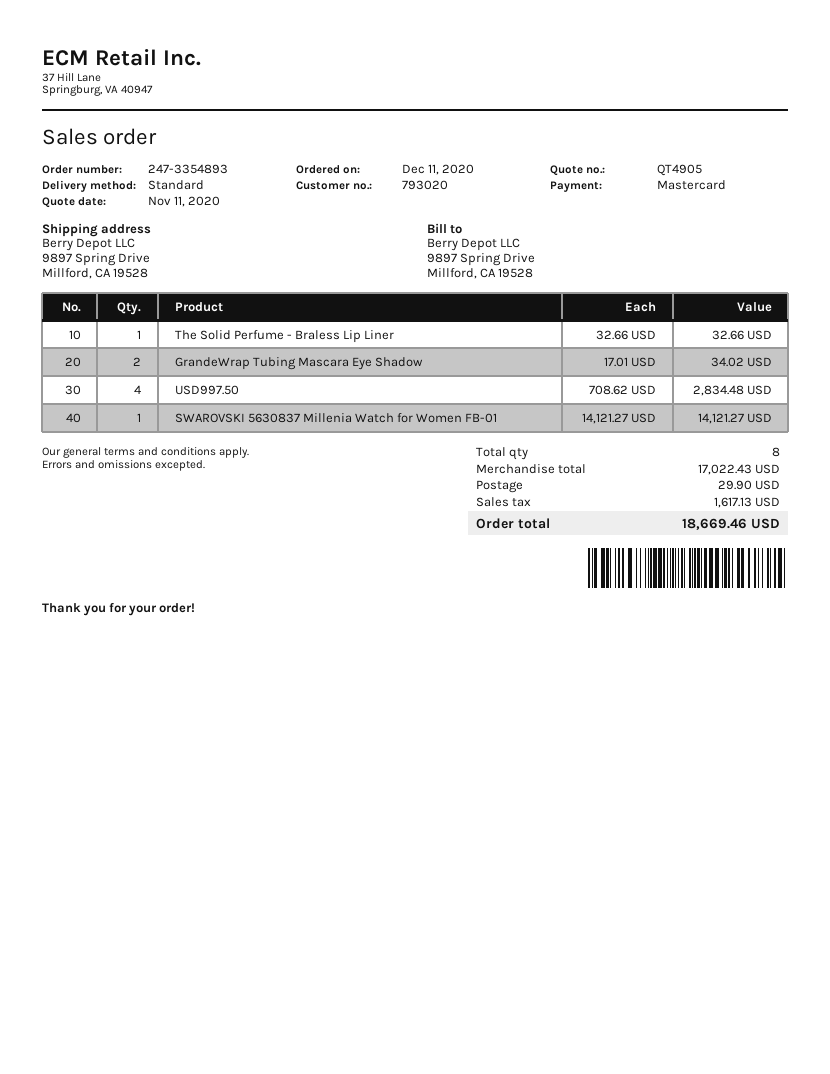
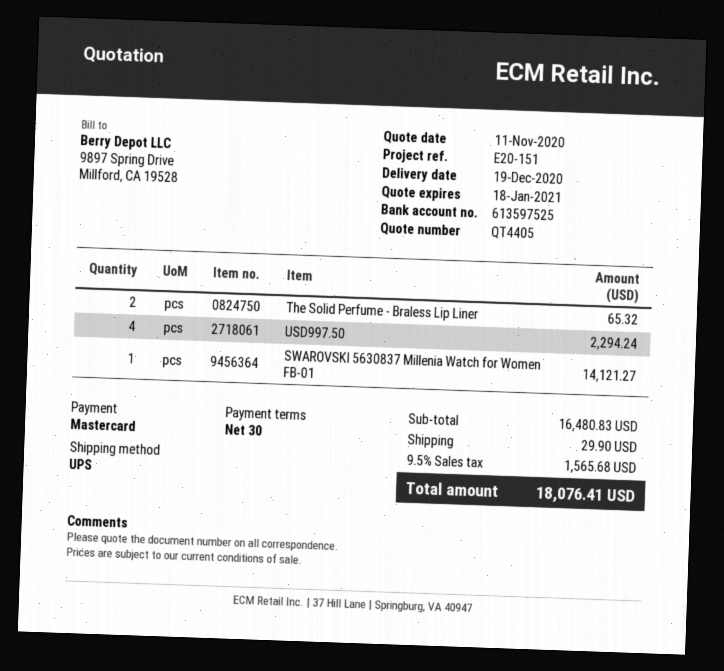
quote number: QT4905 -> QT4405
shipping method: standard -> UPS
The Solid Perfume - Braless Lip Liner: 1 for 32.66 -> 2 for 65.32
GrandeWrap Tubing Mascara Eye Shadow: 2 for 34.02 -> none
USD997.50: 4 for 2834.48 -> 4 for 2294.24
subtotal: 17022.43 -> 16480.83
tax: 1617.13 -> 1565.68
total: 18669.46 -> 18076.41

